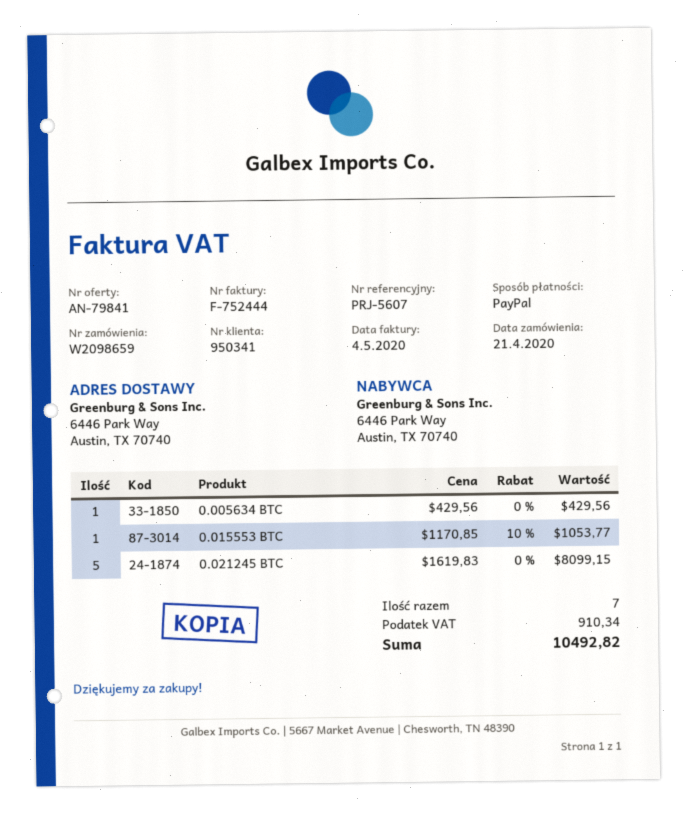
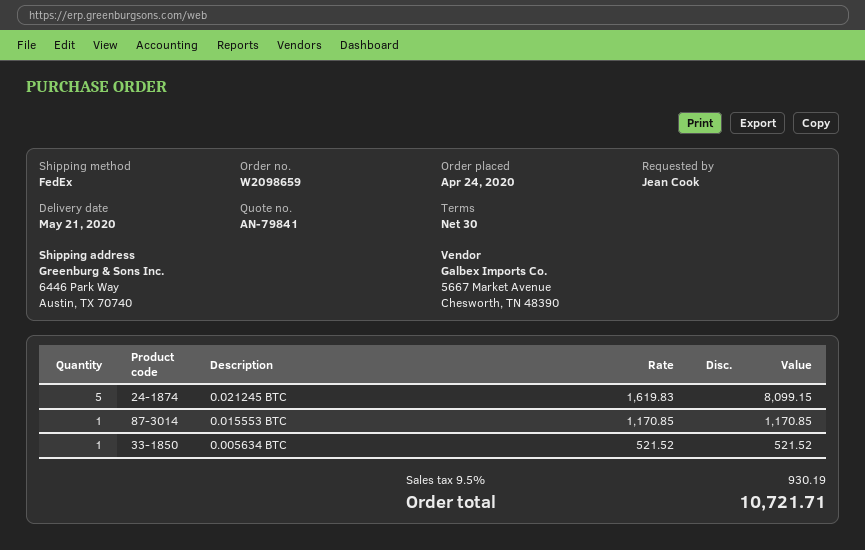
order date: 2020-04-21 -> 2020-04-24
0.005634 BTC: 1 x 429.56 = 429.56 -> 1 x 521.52 = 521.52
0.015553 BTC: 1 x 1170.85 - 10% = 1053.77 -> 1 x 1170.85 = 1170.85
tax: 910.34 -> 930.19
total: 10492.82 -> 10721.71

